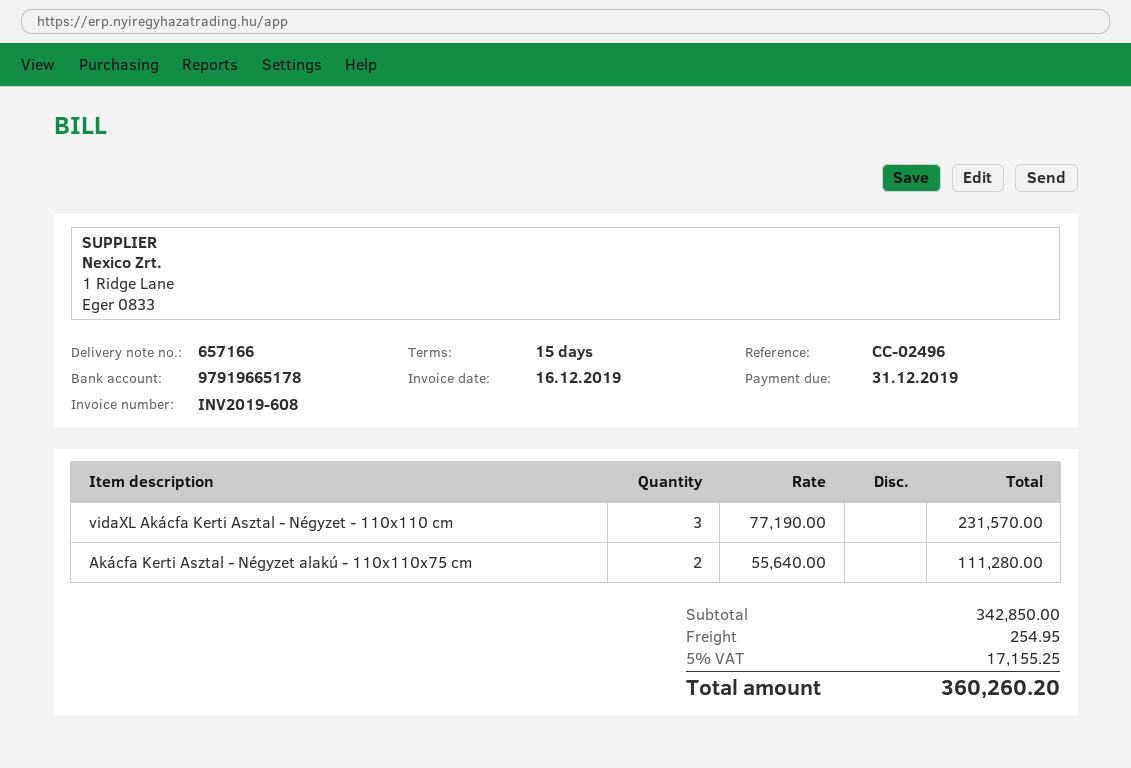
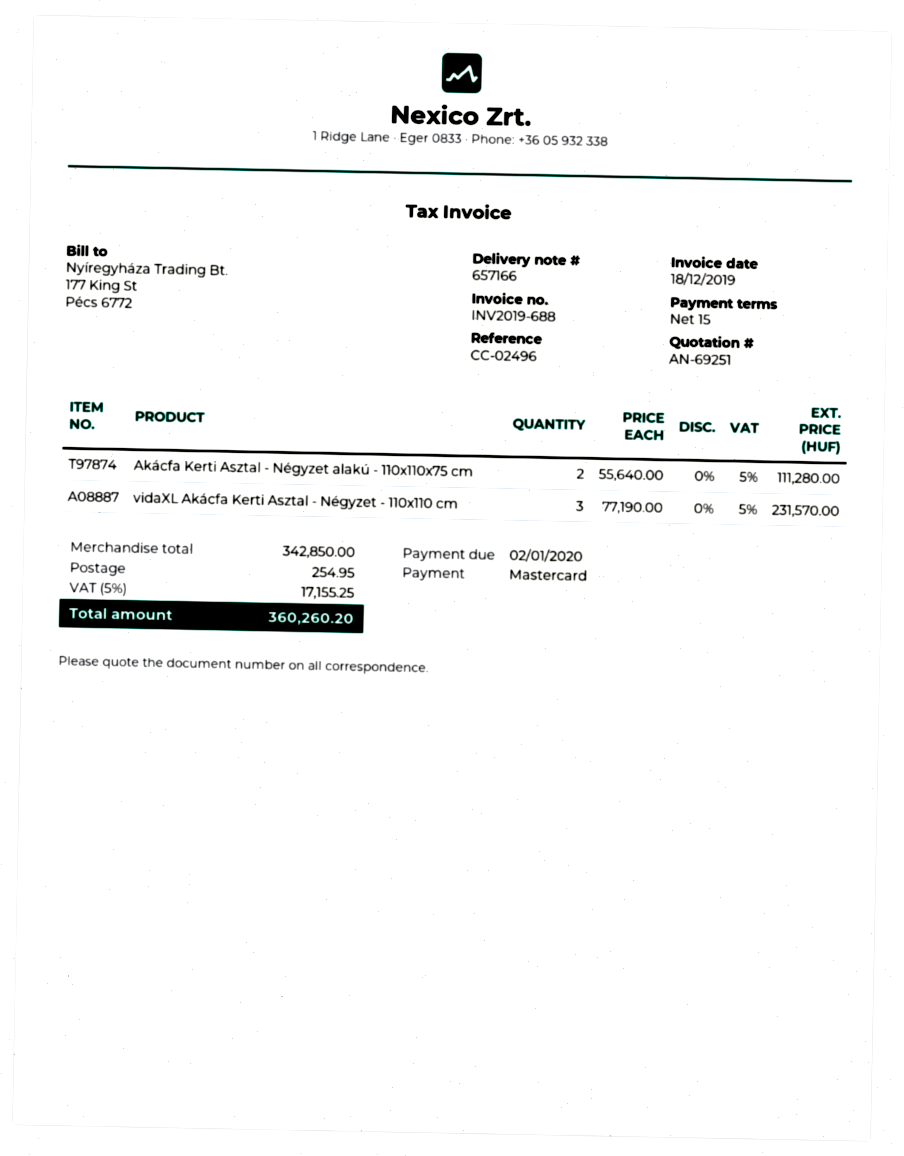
invoice number: INV2019-608 -> INV2019-688
invoice date: 2019-12-16 -> 2019-12-18
due date: 2019-12-31 -> 2020-01-02

